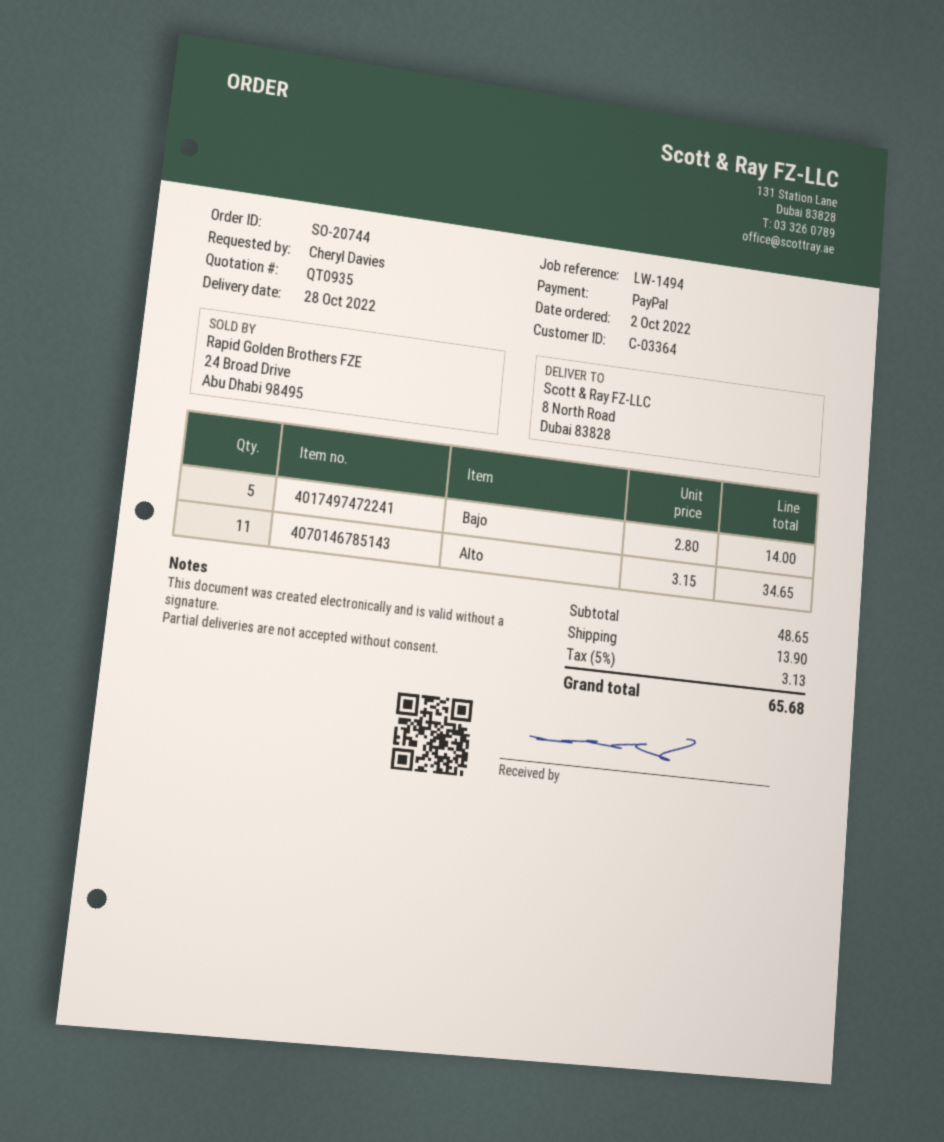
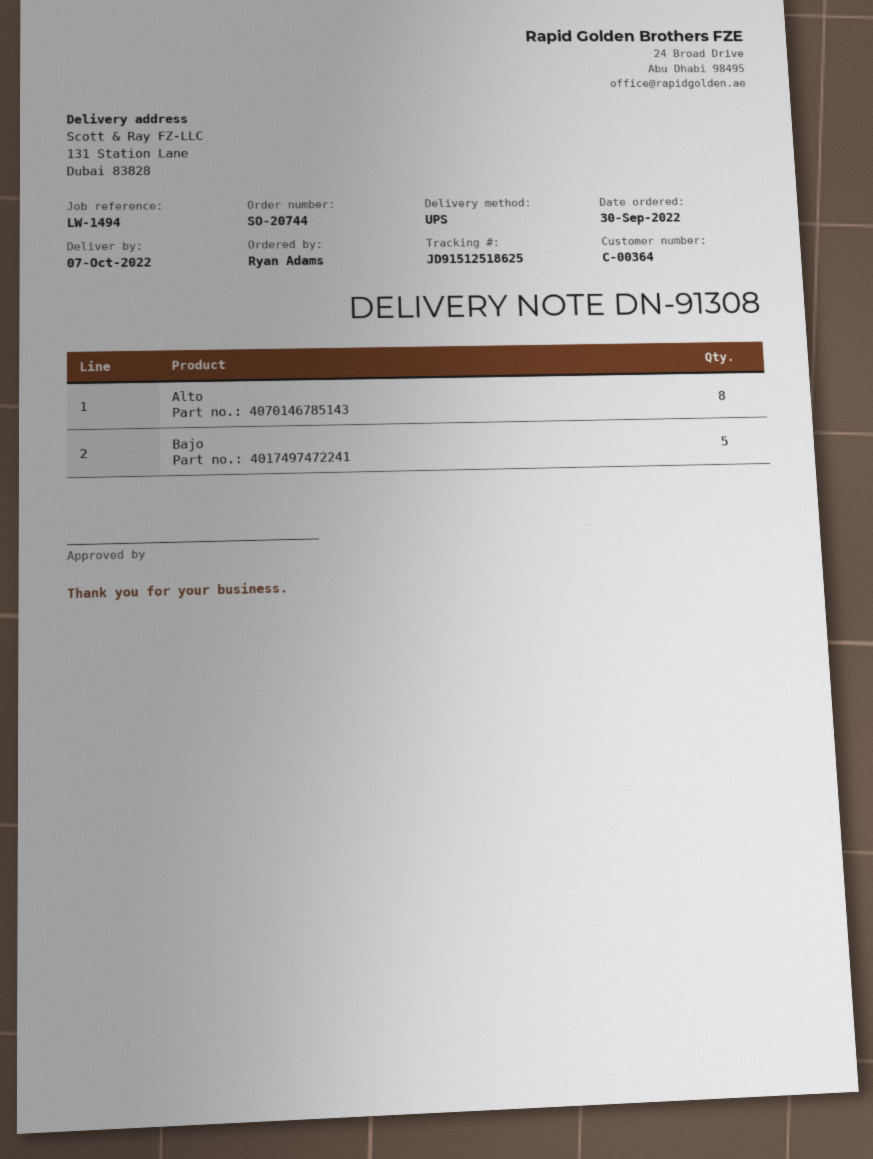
order date: 2022-10-02 -> 2022-09-30
delivery date: 2022-10-28 -> 2022-10-07
customer number: C-03364 -> C-00364
ordered by: Cheryl Davies -> Ryan Adams
ship to: 8 North Road, Dubai 83828 -> 131 Station Lane, Dubai 83828
Alto: 11 -> 8

